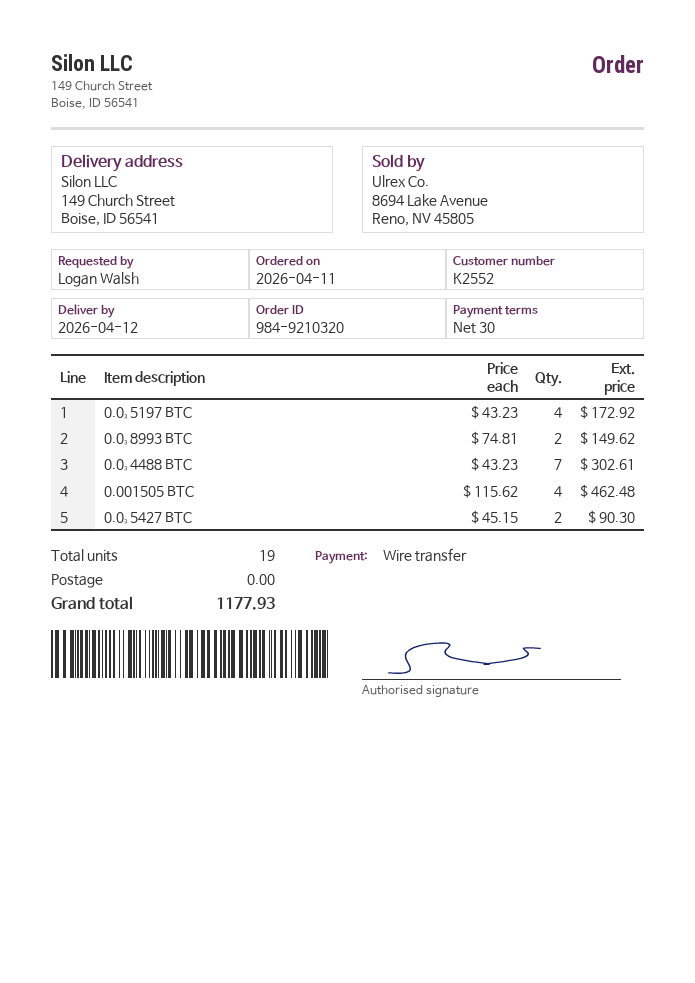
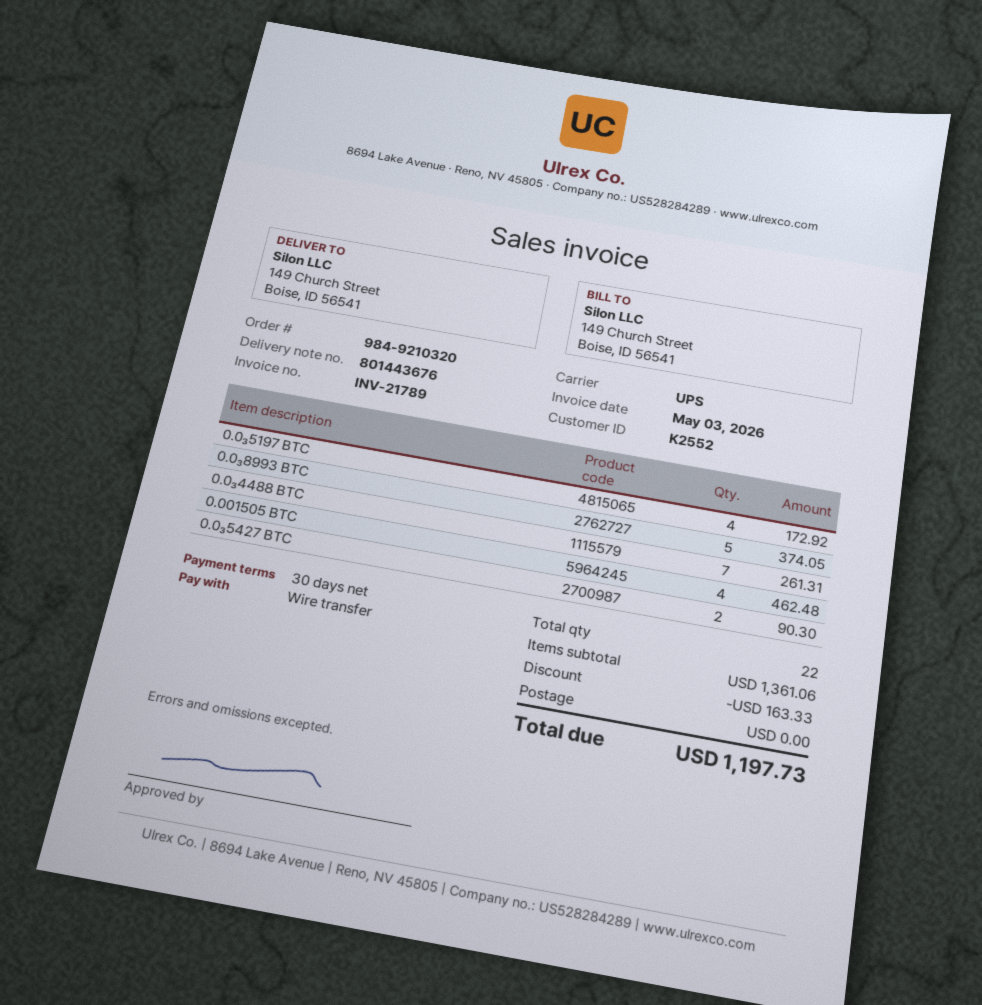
0.0₃8993 BTC: 2 for 149.62 -> 5 for 374.05
0.0₃4488 BTC: 7 for 302.61 -> 7 for 261.31
total quantity: 19 -> 22
discount: none -> 163.33
total: 1177.93 -> 1197.73

